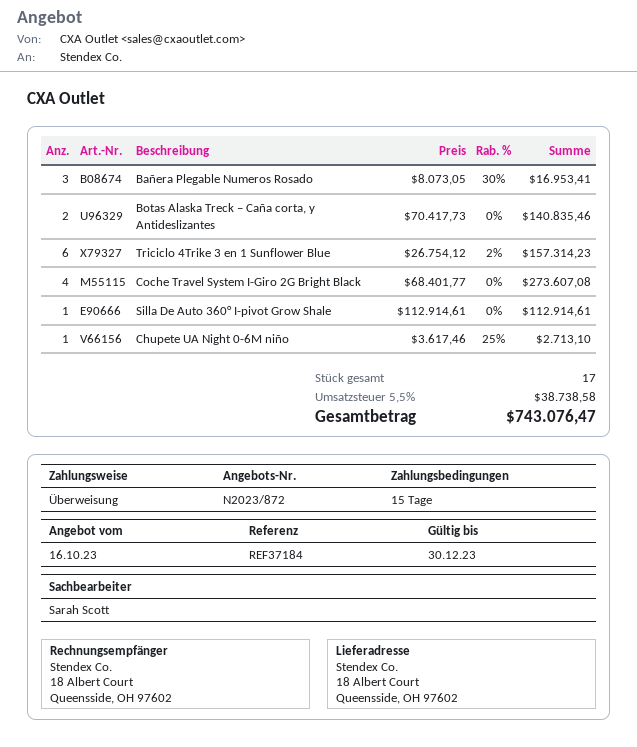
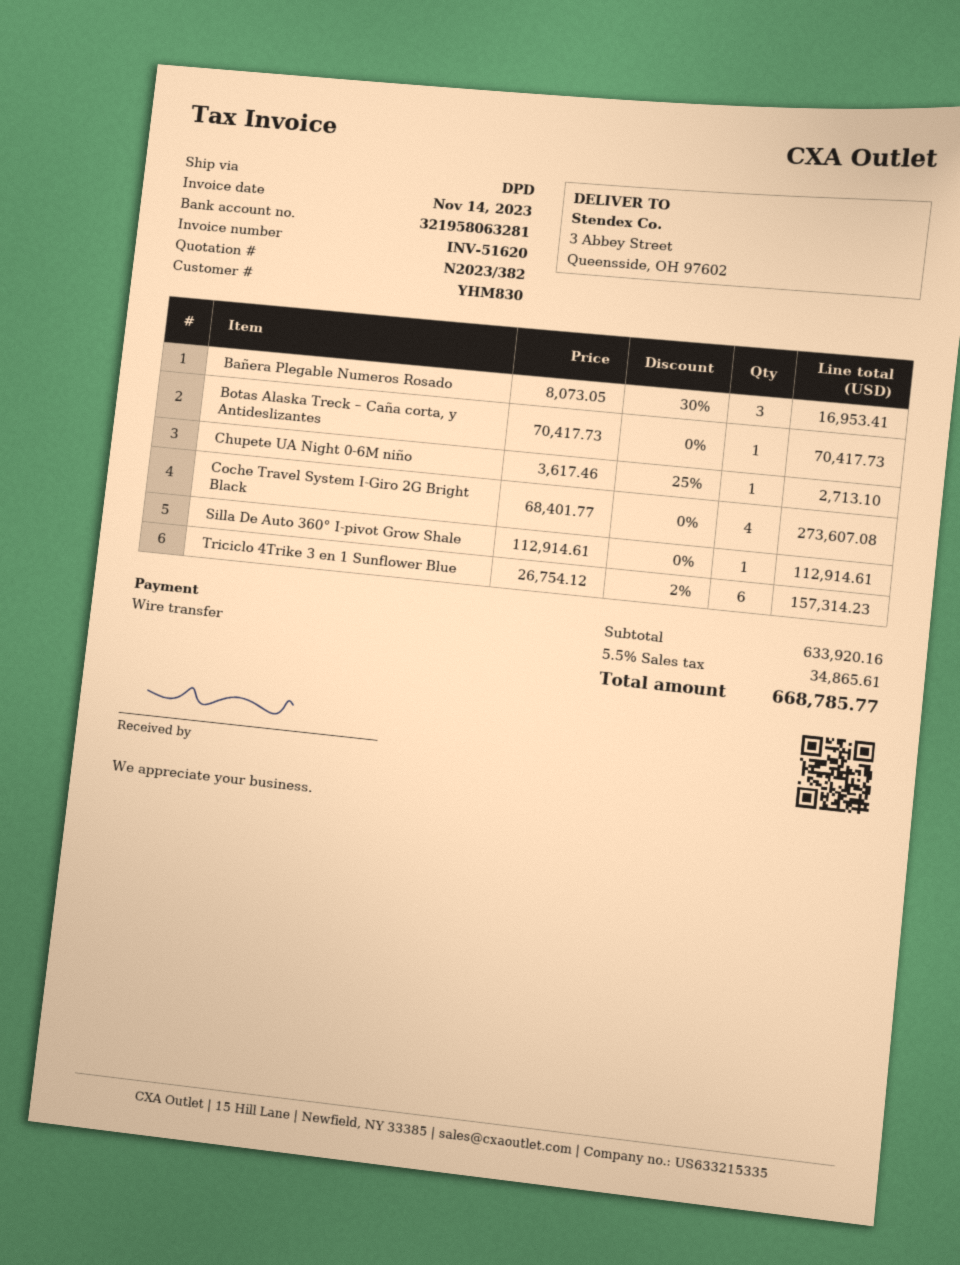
quote number: N2023/872 -> N2023/382
ship to: 18 Albert Court, Queensside, OH 97602 -> 3 Abbey Street, Queensside, OH 97602
Botas Alaska Treck – Caña corta, y Antideslizantes: 2 x 70417.73 = 140835.46 -> 1 x 70417.73 = 70417.73
tax: 5.5% = 38738.58 -> 5.5% = 34865.61
total: 743076.47 -> 668785.77

